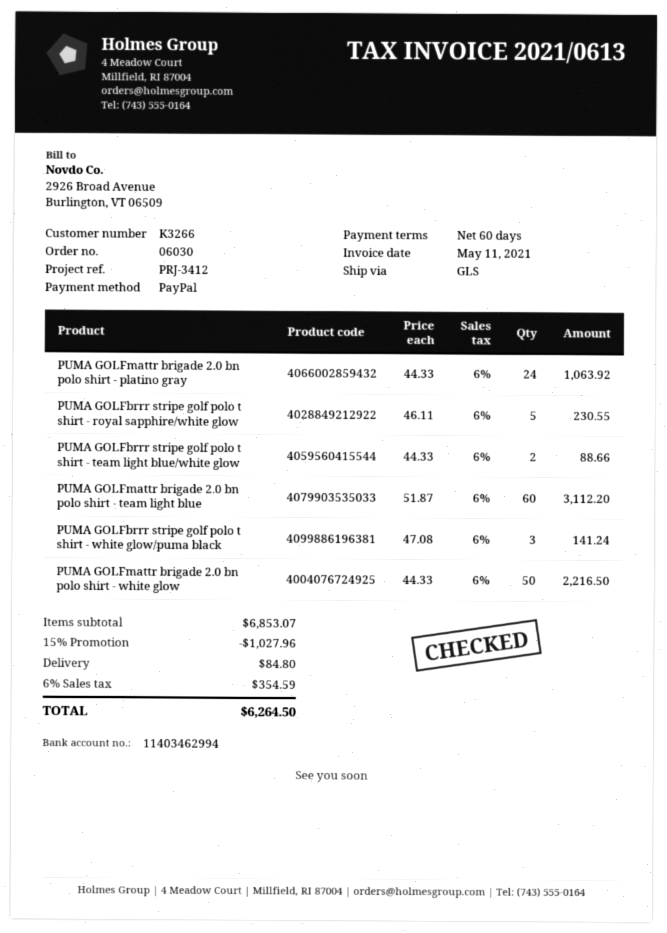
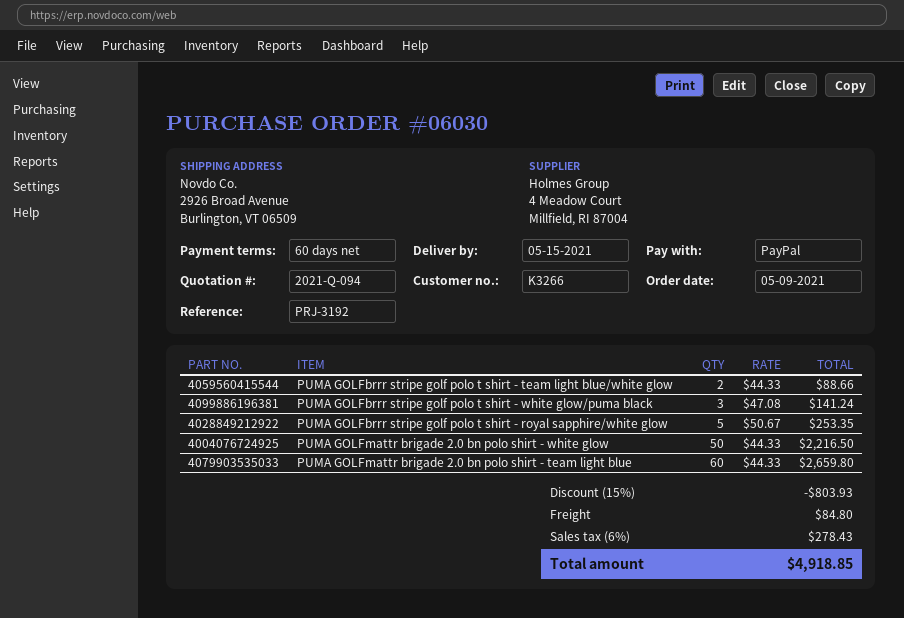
reference: PRJ-3412 -> PRJ-3192
PUMA GOLFmattr brigade 2.0 bn polo shirt - platino gray: 24 x 44.33 = 1063.92 -> none
PUMA GOLFbrrr stripe golf polo t shirt - royal sapphire/white glow: 5 x 46.11 = 230.55 -> 5 x 50.67 = 253.35
PUMA GOLFmattr brigade 2.0 bn polo shirt - team light blue: 60 x 51.87 = 3112.20 -> 60 x 44.33 = 2659.80
discount: 15% = 1027.96 -> 15% = 803.93
tax: 6% = 354.59 -> 6% = 278.43
total: 6264.50 -> 4918.85

